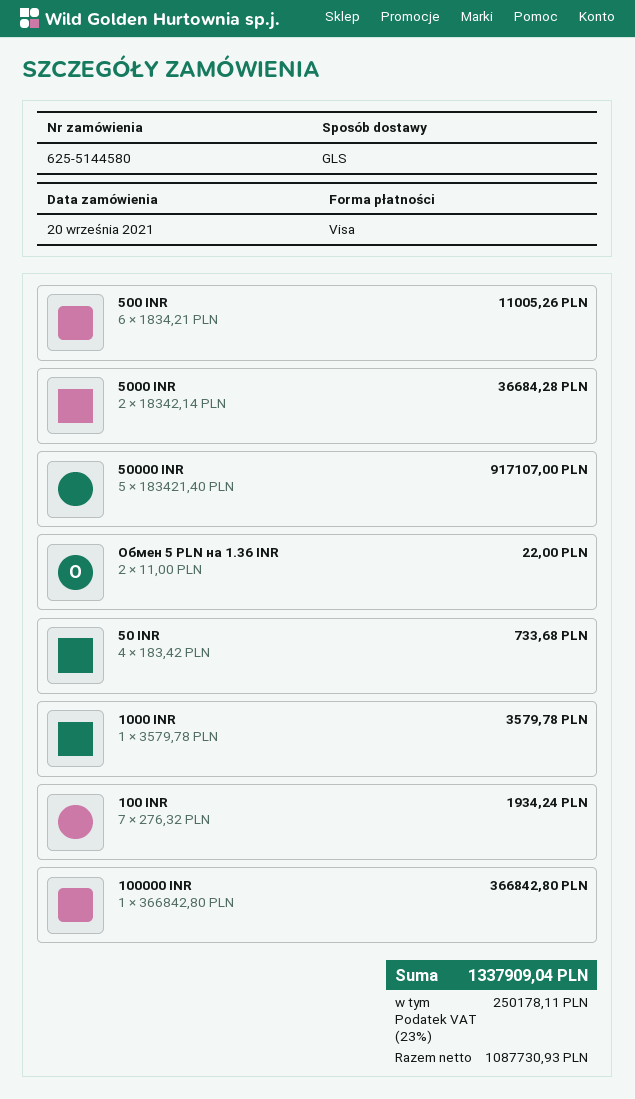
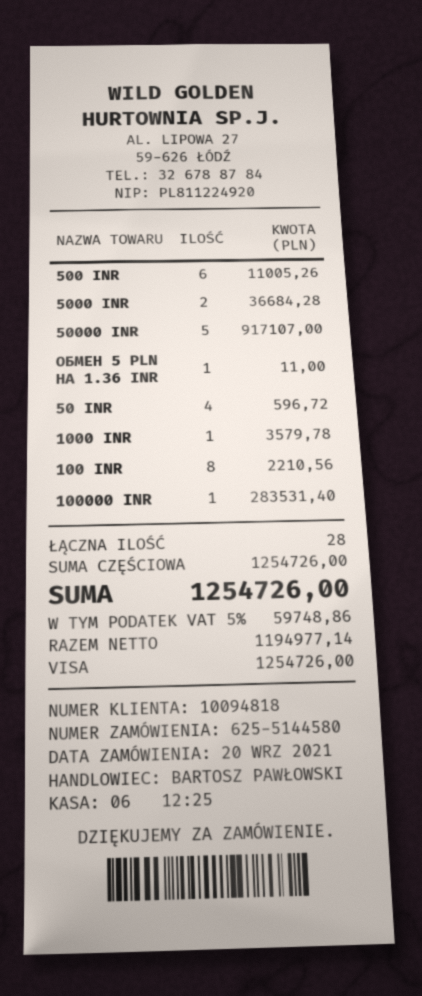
Обмен 5 PLN на 1.36 INR: 2 for 22.00 -> 1 for 11.00
50 INR: 4 for 733.68 -> 4 for 596.72
100 INR: 7 for 1934.24 -> 8 for 2210.56
100000 INR: 1 for 366842.80 -> 1 for 283531.40
net: 1087730.93 -> 1194977.14
tax: 23% = 250178.11 -> 5% = 59748.86
total: 1337909.04 -> 1254726.00

